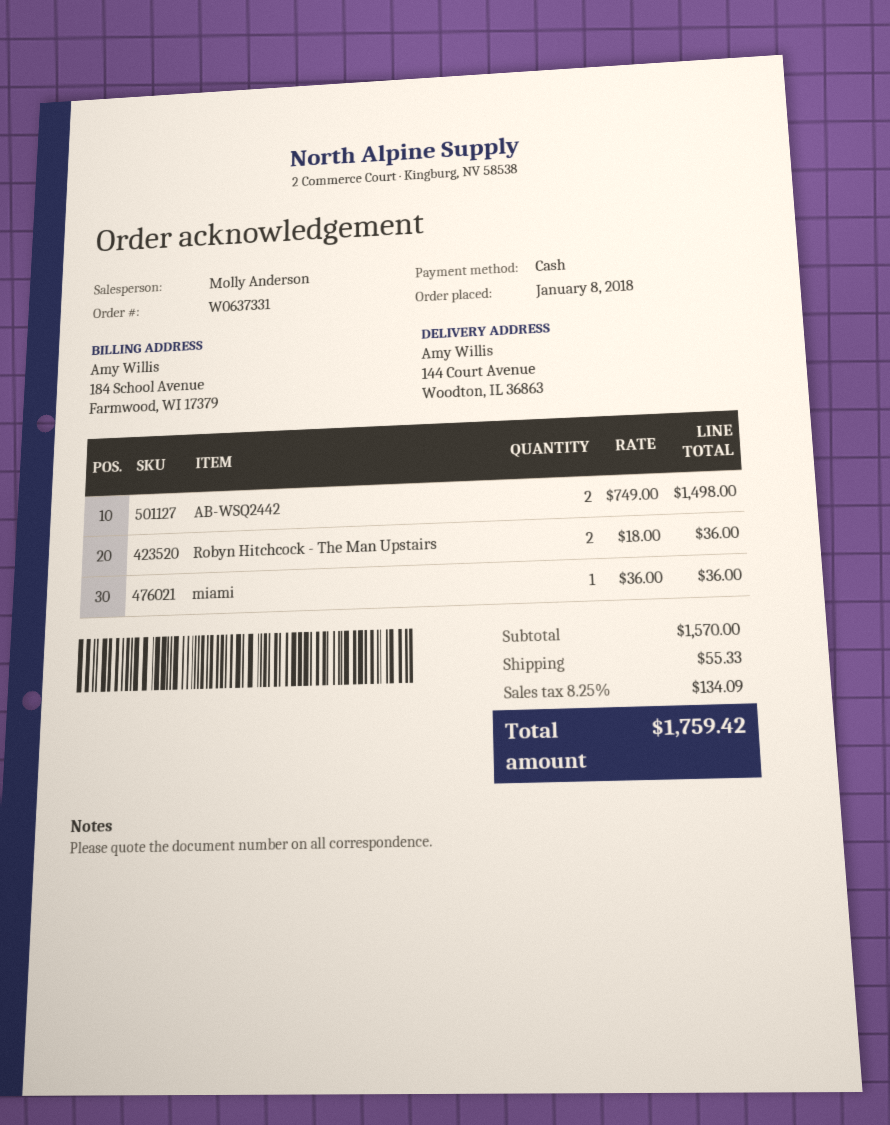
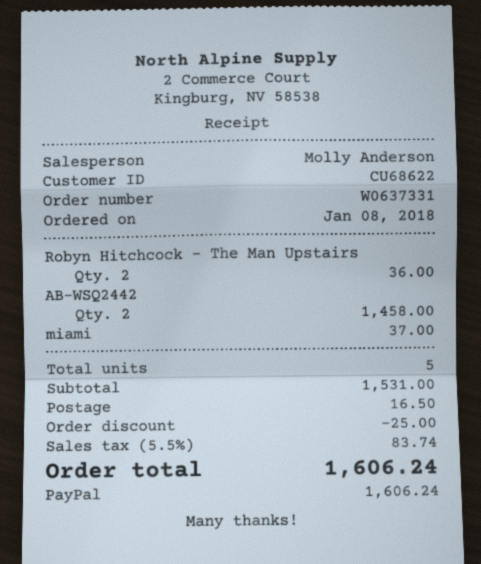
payment method: cash -> PayPal
AB-WSQ2442: 2 for 1498.00 -> 2 for 1458.00
miami: 1 for 36.00 -> 1 for 37.00
subtotal: 1570.00 -> 1531.00
discount: none -> 25.00
shipping: 55.33 -> 16.50
tax: 8.25% = 134.09 -> 5.5% = 83.74
total: 1759.42 -> 1606.24

